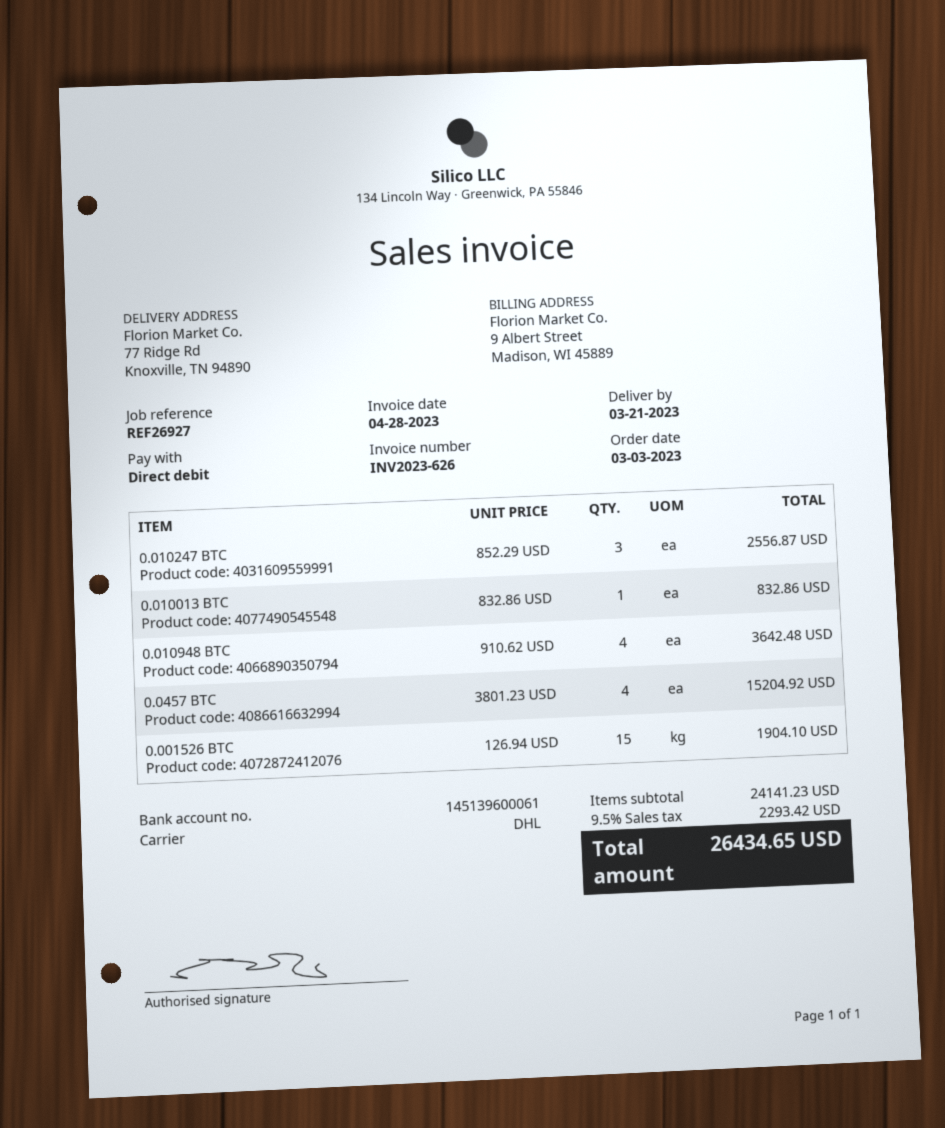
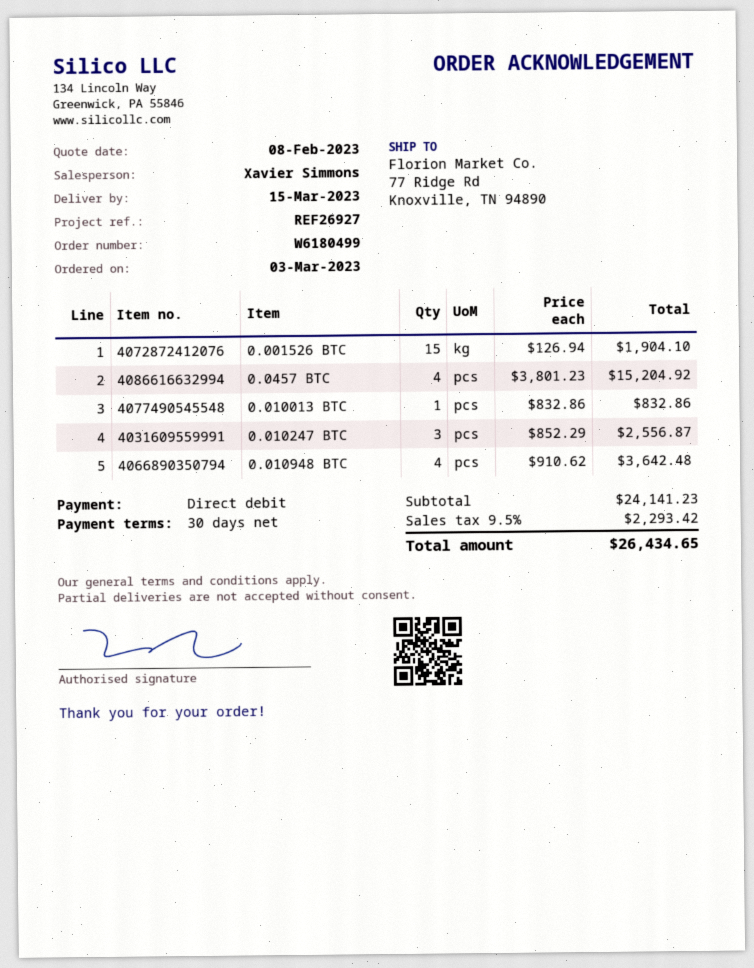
delivery date: 2023-03-21 -> 2023-03-15

